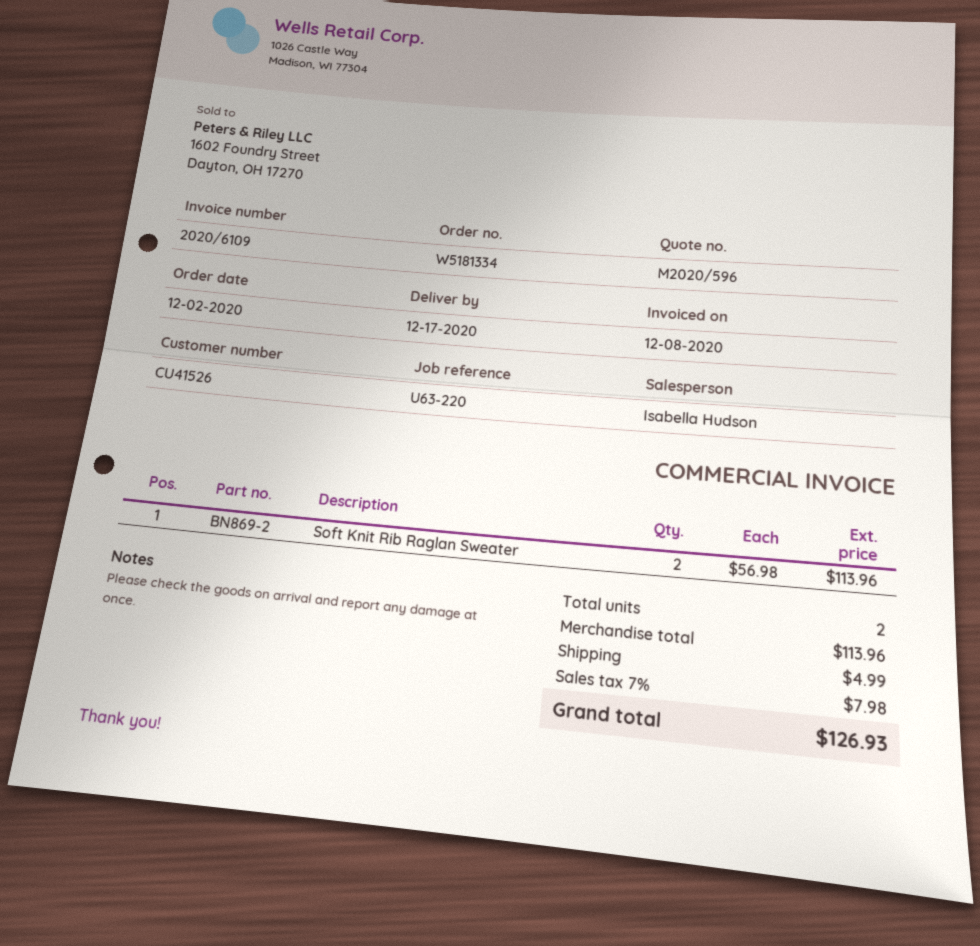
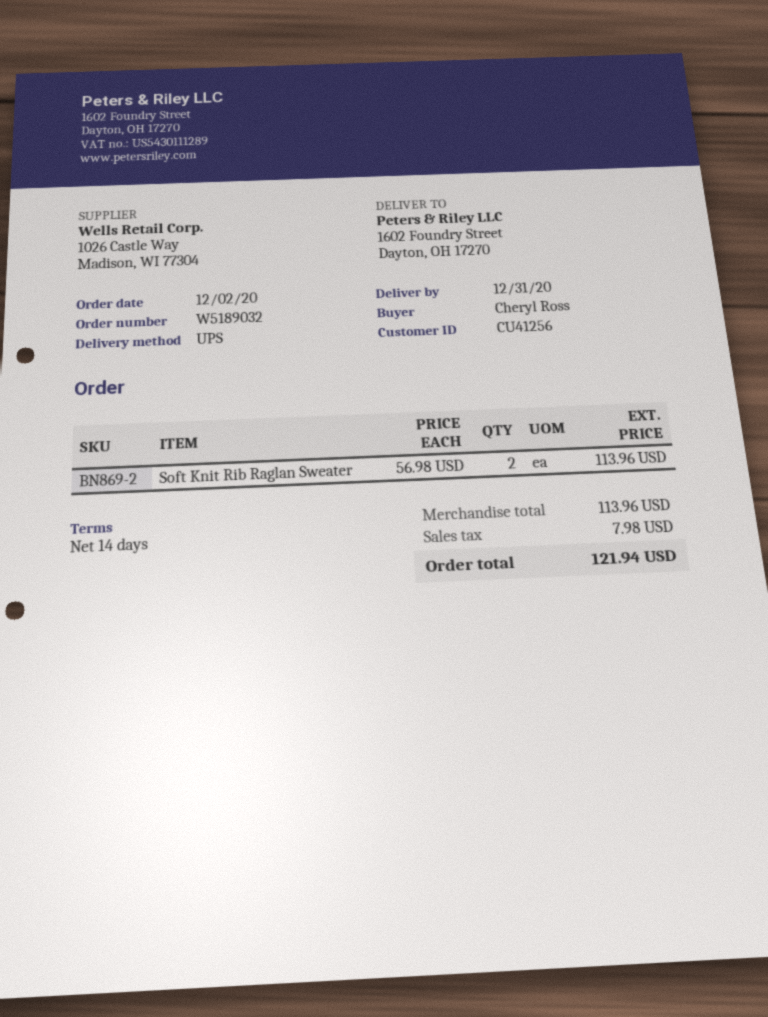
order number: W5181334 -> W5189032
delivery date: 2020-12-17 -> 2020-12-31
customer number: CU41526 -> CU41256
shipping: 4.99 -> none
total: 126.93 -> 121.94

